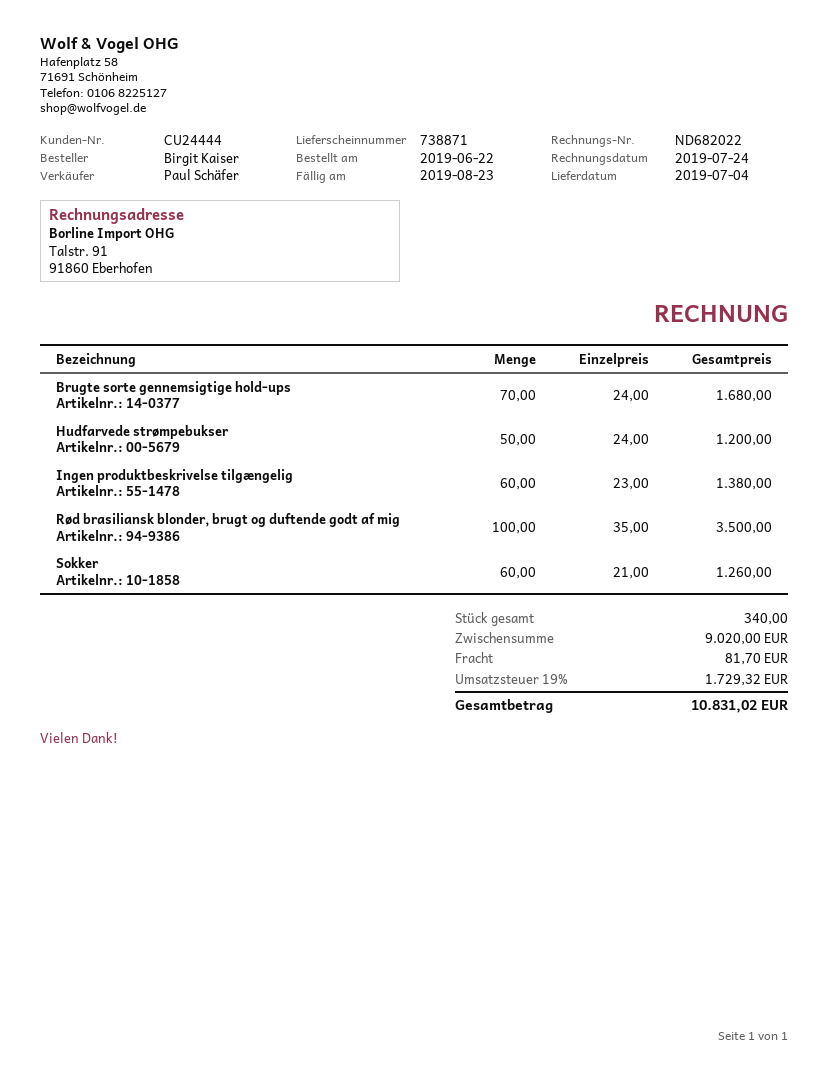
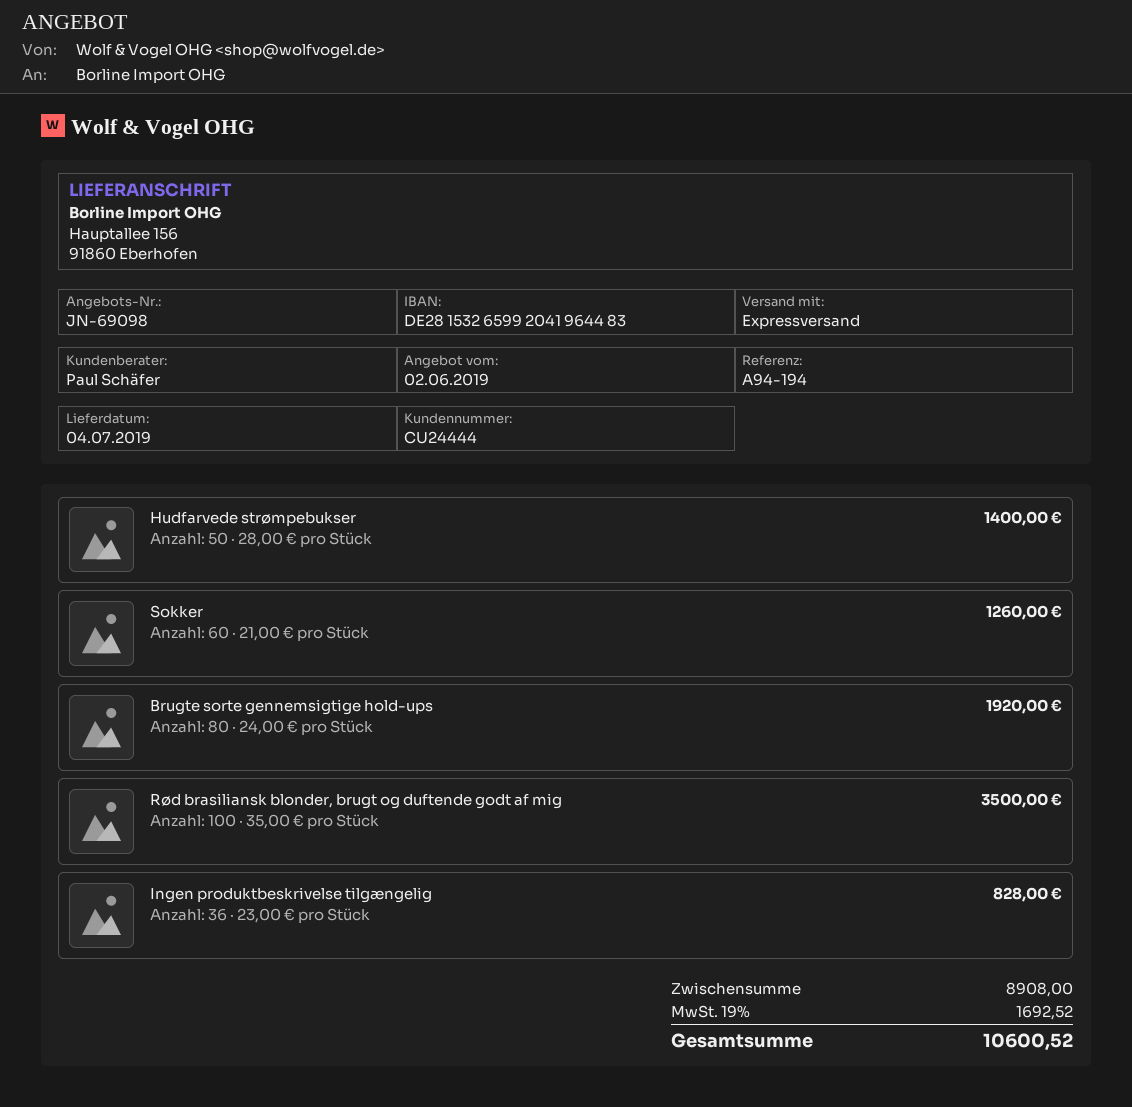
Brugte sorte gennemsigtige hold-ups: 70 x 24.00 = 1680.00 -> 80 x 24.00 = 1920.00
Hudfarvede strømpebukser: 50 x 24.00 = 1200.00 -> 50 x 28.00 = 1400.00
Ingen produktbeskrivelse tilgængelig: 60 x 23.00 = 1380.00 -> 36 x 23.00 = 828.00
subtotal: 9020.00 -> 8908.00
shipping: 81.70 -> none
tax: 19% = 1729.32 -> 19% = 1692.52
total: 10831.02 -> 10600.52

